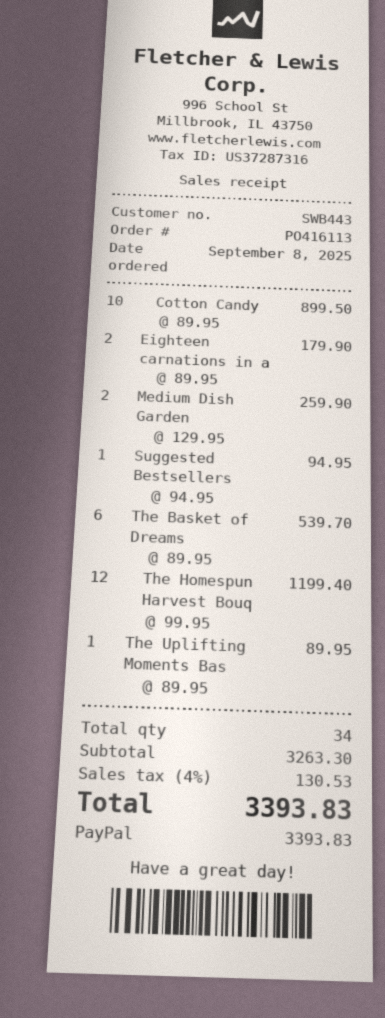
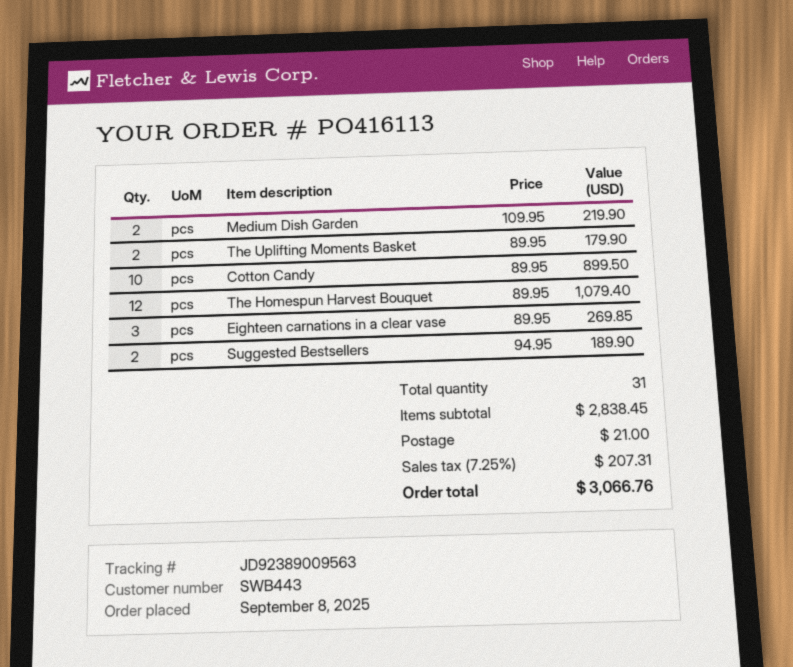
Eighteen carnations in a: 2 x 89.95 = 179.90 -> 3 x 89.95 = 269.85
Medium Dish Garden: 2 x 129.95 = 259.90 -> 2 x 109.95 = 219.90
Suggested Bestsellers: 1 x 94.95 = 94.95 -> 2 x 94.95 = 189.90
The Basket of Dreams: 6 x 89.95 = 539.70 -> none
The Homespun Harvest Bouq: 12 x 99.95 = 1199.40 -> 12 x 89.95 = 1079.40
The Uplifting Moments Bas: 1 x 89.95 = 89.95 -> 2 x 89.95 = 179.90
total quantity: 34 -> 31
subtotal: 3263.30 -> 2838.45
shipping: none -> 21.00
tax: 4% = 130.53 -> 7.25% = 207.31
total: 3393.83 -> 3066.76

